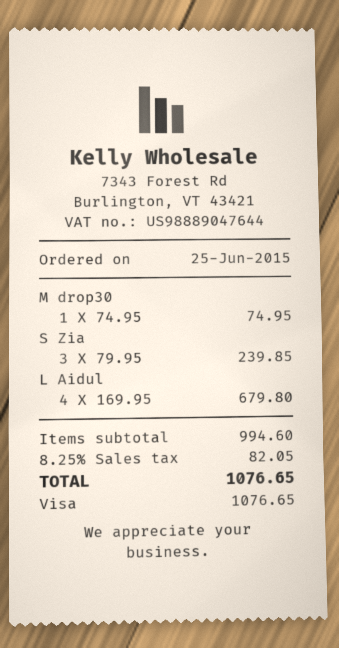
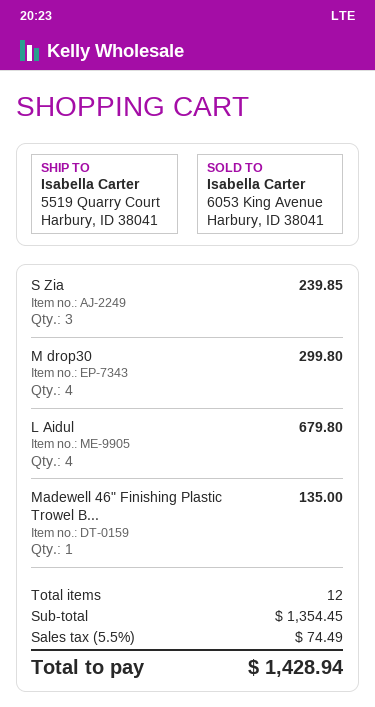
M drop30: 1 for 74.95 -> 4 for 299.80
Madewell 46" Finishing Plastic Trowel B...: none -> 1 for 135.00
subtotal: 994.60 -> 1354.45
tax: 8.25% = 82.05 -> 5.5% = 74.49
total: 1076.65 -> 1428.94

